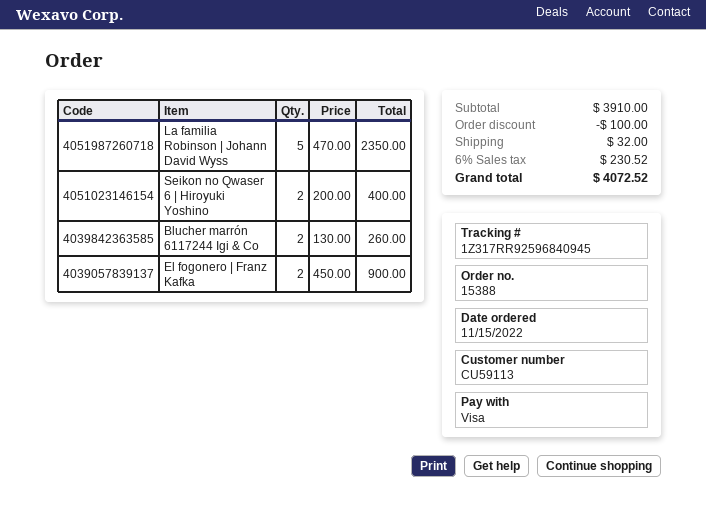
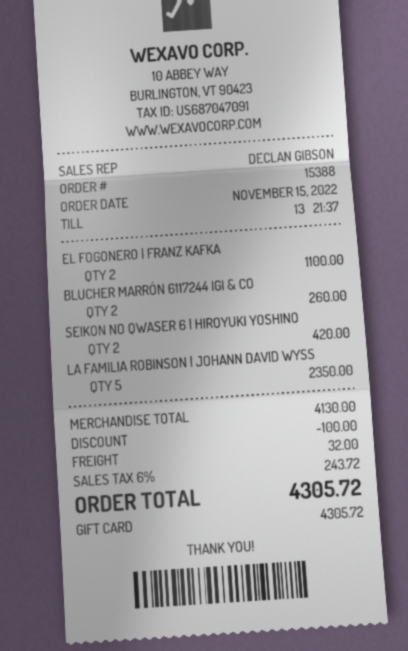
payment method: Visa -> gift card
Seikon no Qwaser 6 | Hiroyuki Yoshino: 2 for 400.00 -> 2 for 420.00
El fogonero | Franz Kafka: 2 for 900.00 -> 2 for 1100.00
subtotal: 3910.00 -> 4130.00
tax: 6% = 230.52 -> 6% = 243.72
total: 4072.52 -> 4305.72

